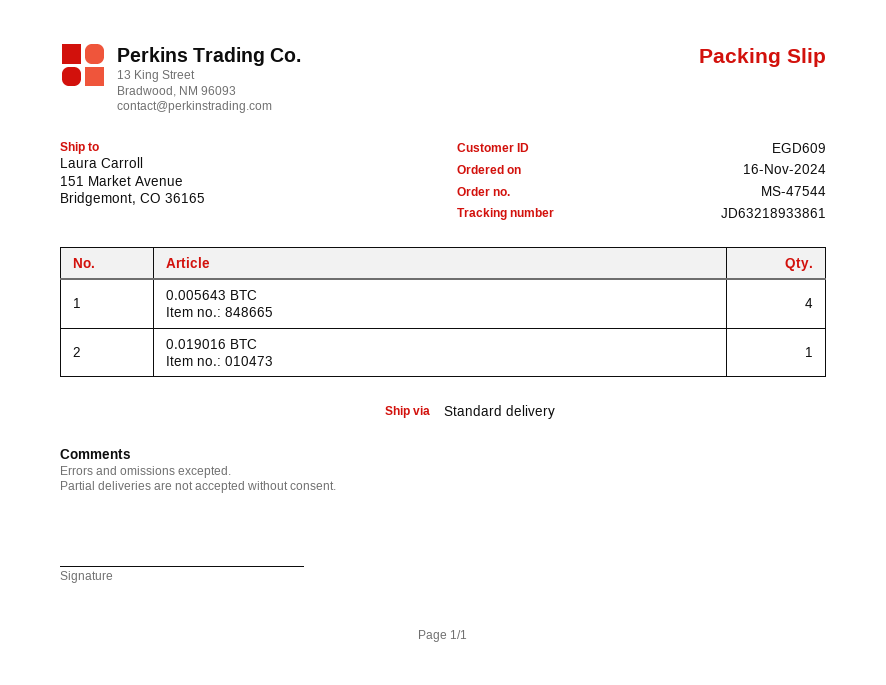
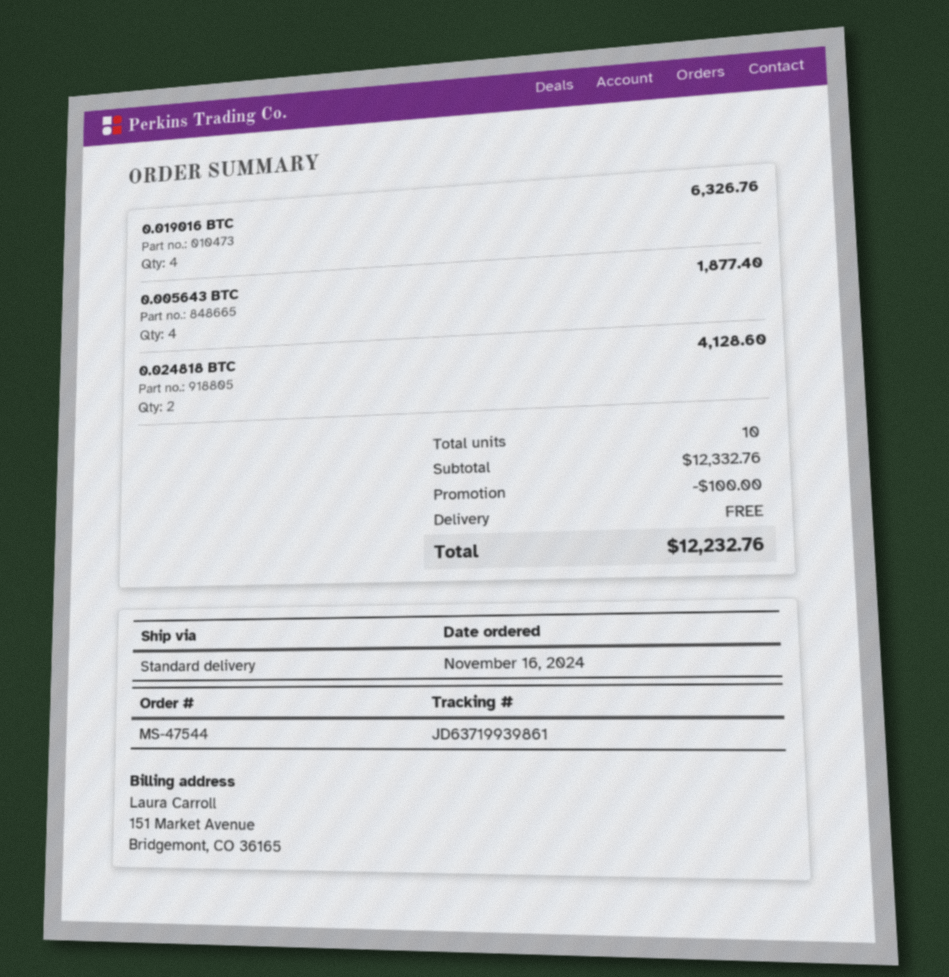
tracking number: JD63218933861 -> JD63719939861
0.019016 BTC: 1 -> 4
0.024818 BTC: none -> 2

